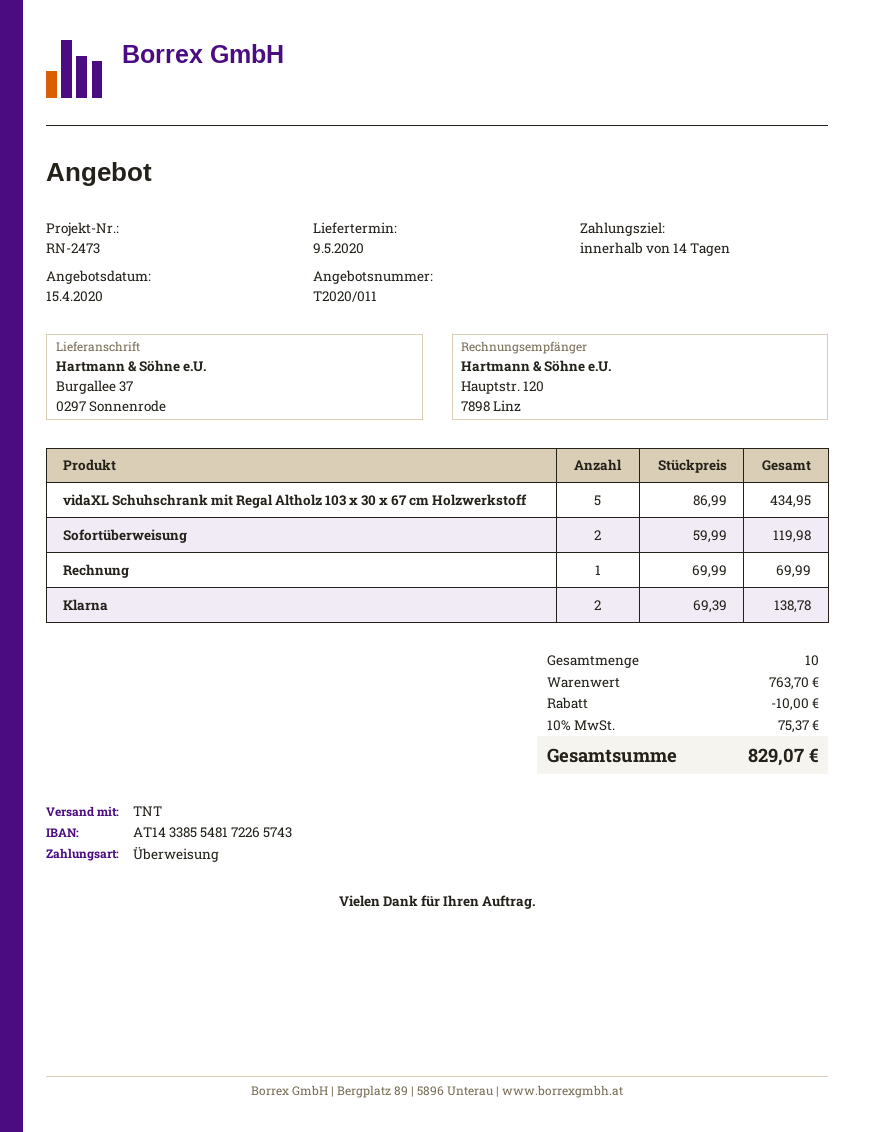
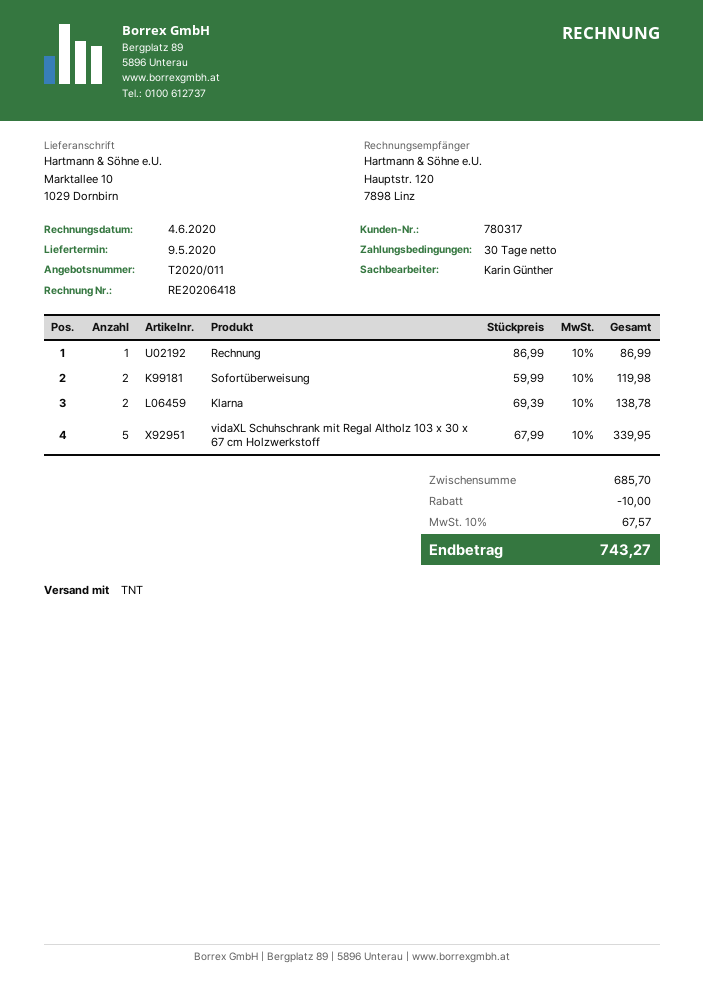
payment terms: 14 days -> 30 days
ship to: Burgallee 37, 0297 Sonnenrode -> Marktallee 10, 1029 Dornbirn
vidaXL Schuhschrank mit Regal Altholz 103 x 30 x 67 cm Holzwerkstoff: 5 x 86.99 = 434.95 -> 5 x 67.99 = 339.95
Rechnung: 1 x 69.99 = 69.99 -> 1 x 86.99 = 86.99
subtotal: 763.70 -> 685.70
tax: 10% = 75.37 -> 10% = 67.57
total: 829.07 -> 743.27

